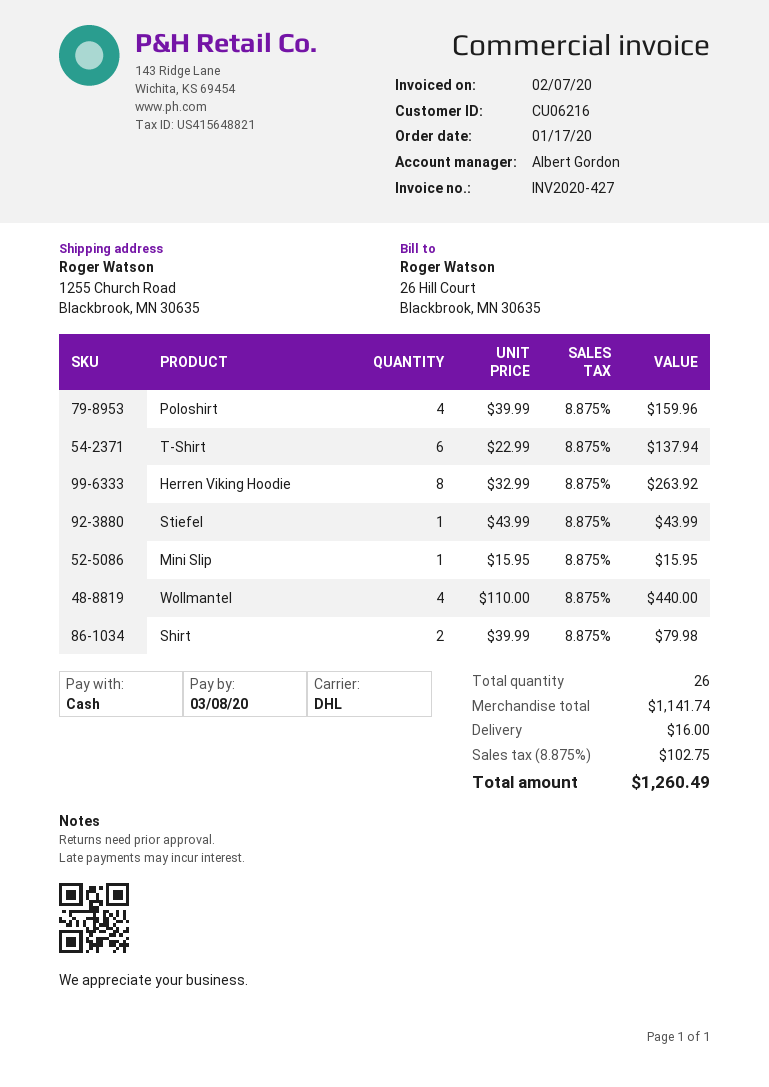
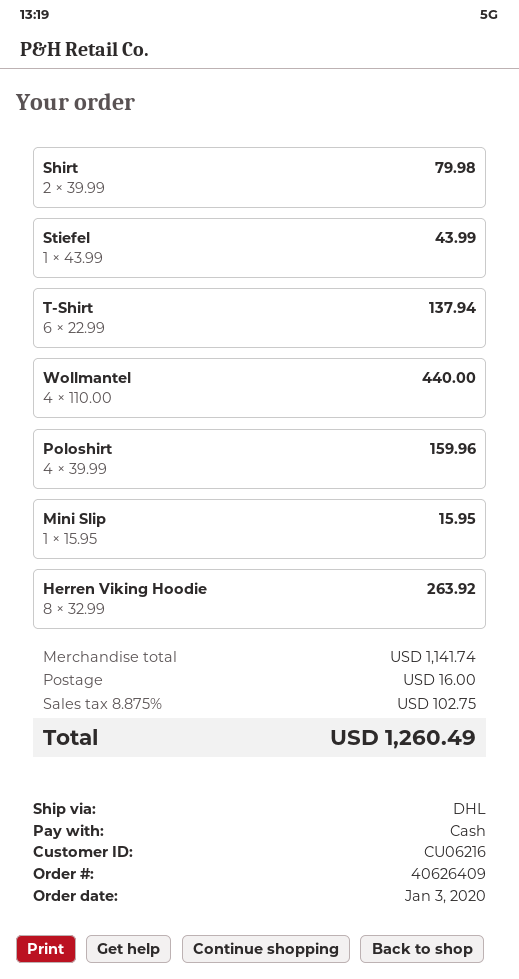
order date: 2020-01-17 -> 2020-01-03

